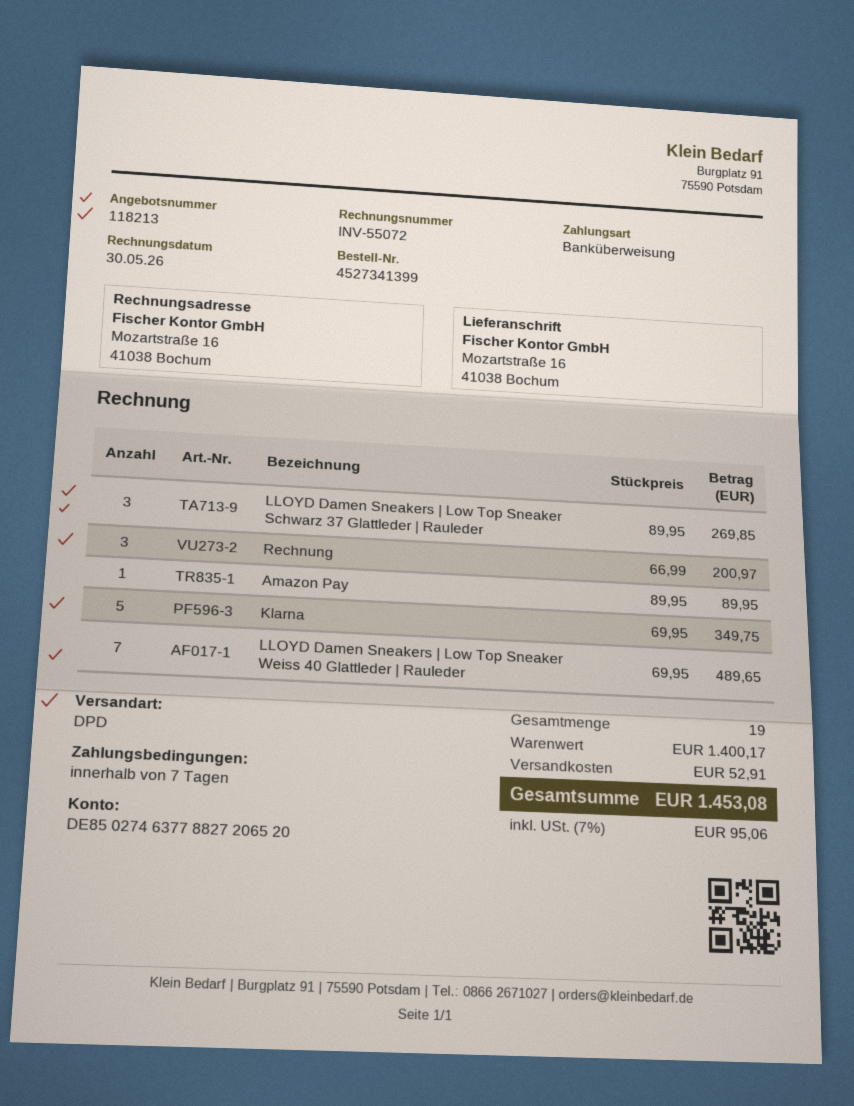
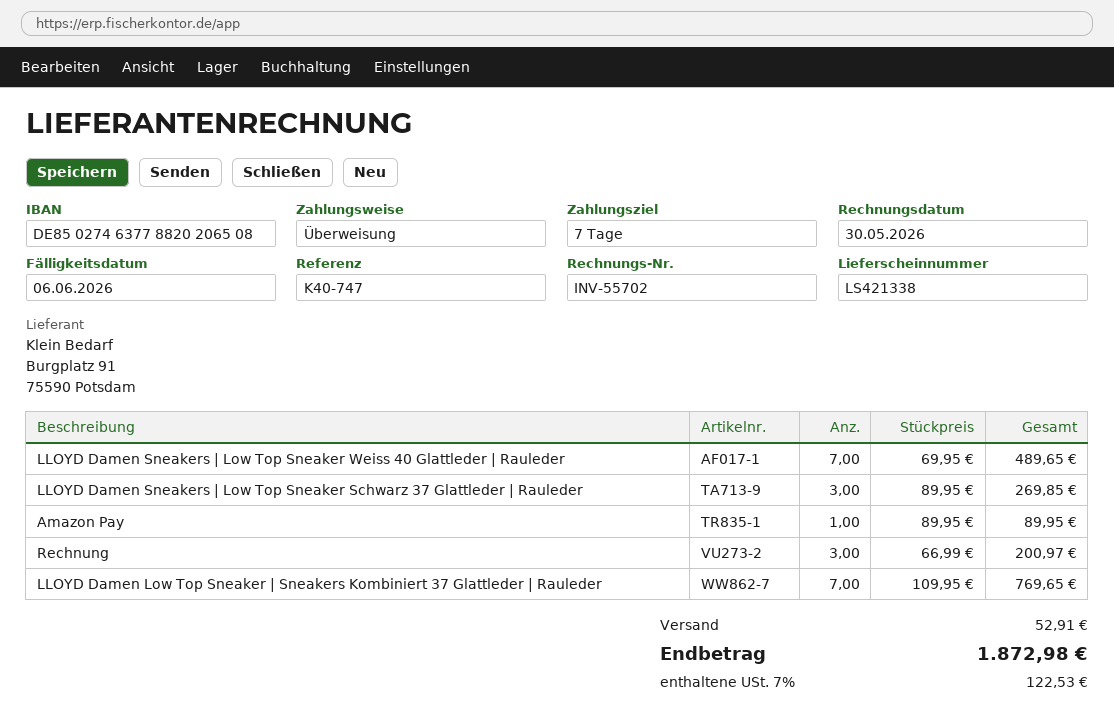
invoice number: INV-55072 -> INV-55702
bank account: DE85027463778827206520 -> DE85027463778820206508
Klarna: 5 x 69.95 = 349.75 -> none
LLOYD Damen Low Top Sneaker | Sneakers Kombiniert 37 Glattleder | Rauleder: none -> 7 x 109.95 = 769.65
tax: 7% = 95.06 -> 7% = 122.53
total: 1453.08 -> 1872.98

